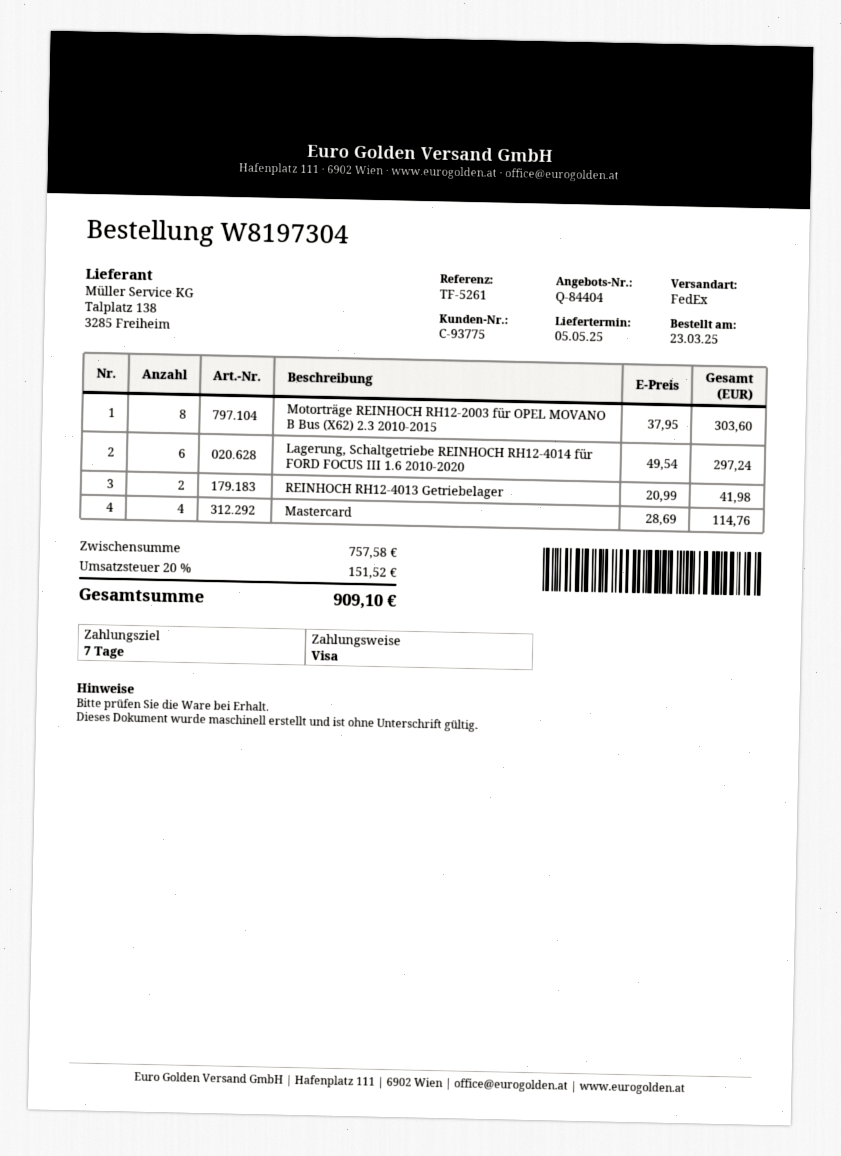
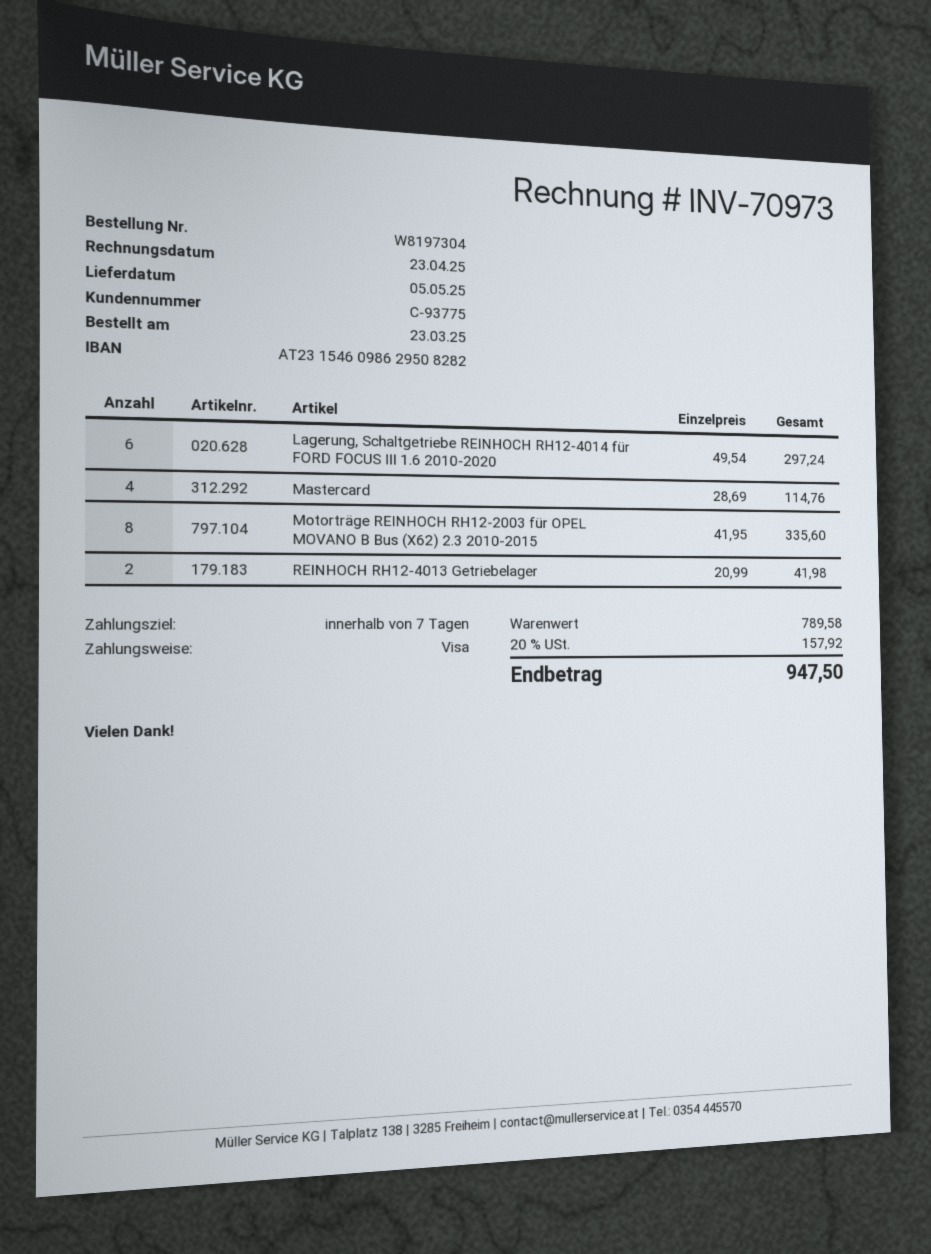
Motorträge REINHOCH RH12-2003 für OPEL MOVANO B Bus (X62) 2.3 2010-2015: 8 x 37.95 = 303.60 -> 8 x 41.95 = 335.60
subtotal: 757.58 -> 789.58
tax: 20% = 151.52 -> 20% = 157.92
total: 909.10 -> 947.50

